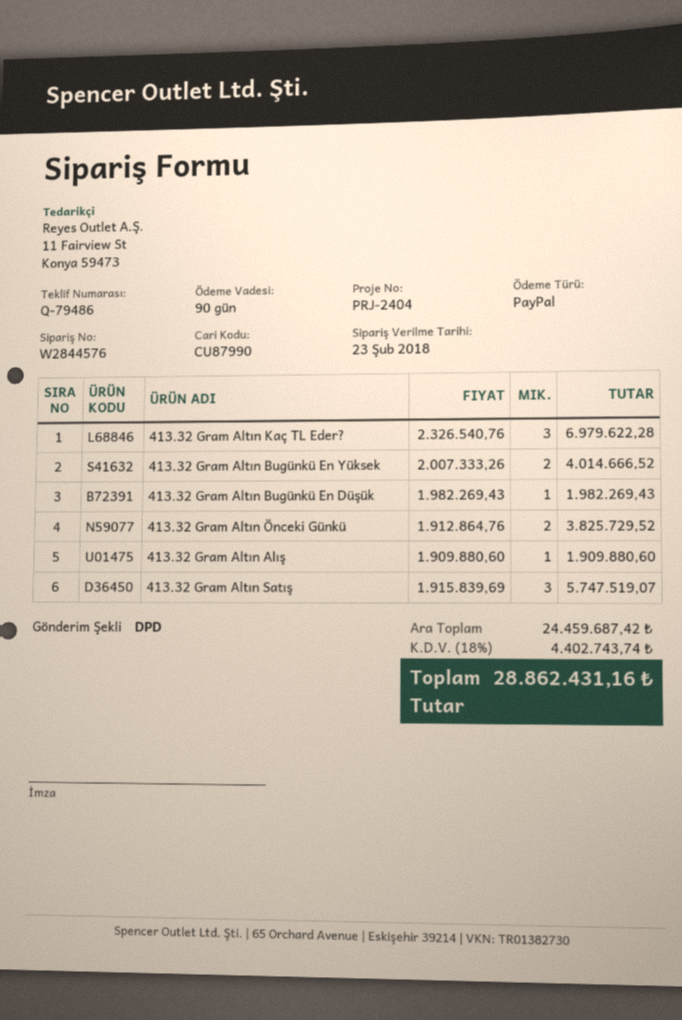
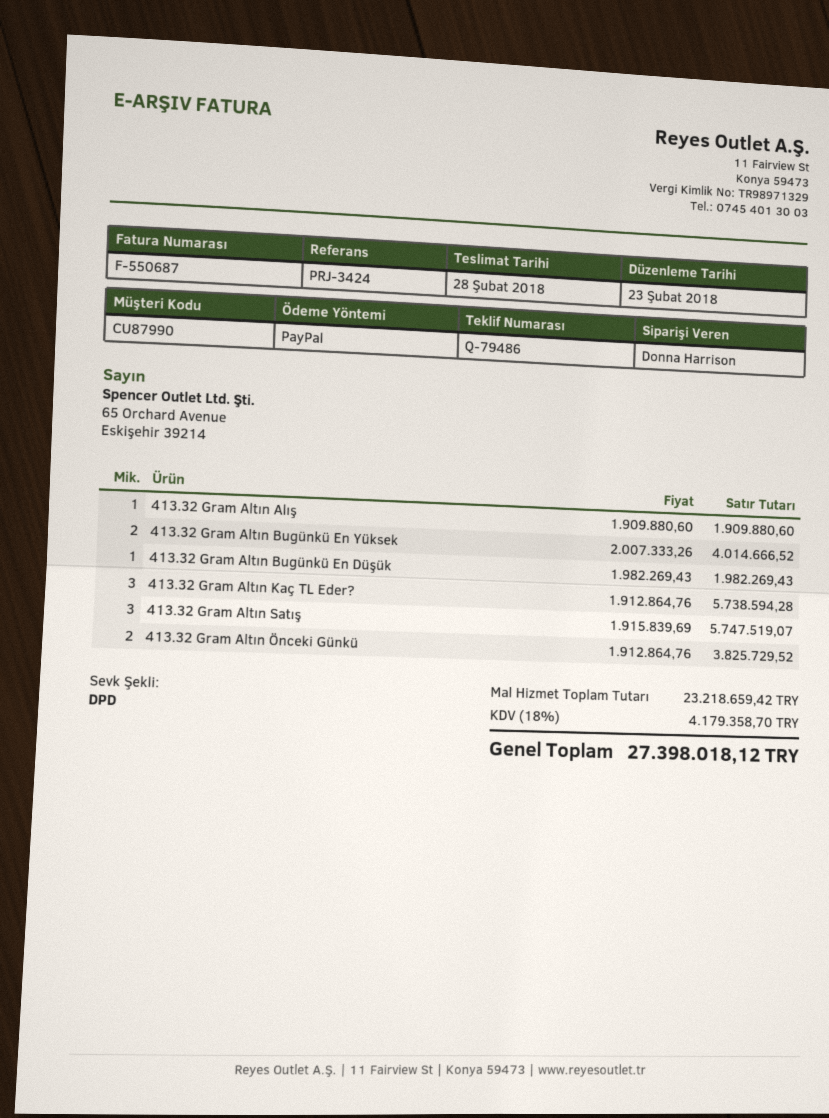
reference: PRJ-2404 -> PRJ-3424
413.32 Gram Altın Kaç TL Eder?: 3 x 2326540.76 = 6979622.28 -> 3 x 1912864.76 = 5738594.28
subtotal: 24459687.42 -> 23218659.42
tax: 18% = 4402743.74 -> 18% = 4179358.70
total: 28862431.16 -> 27398018.12

